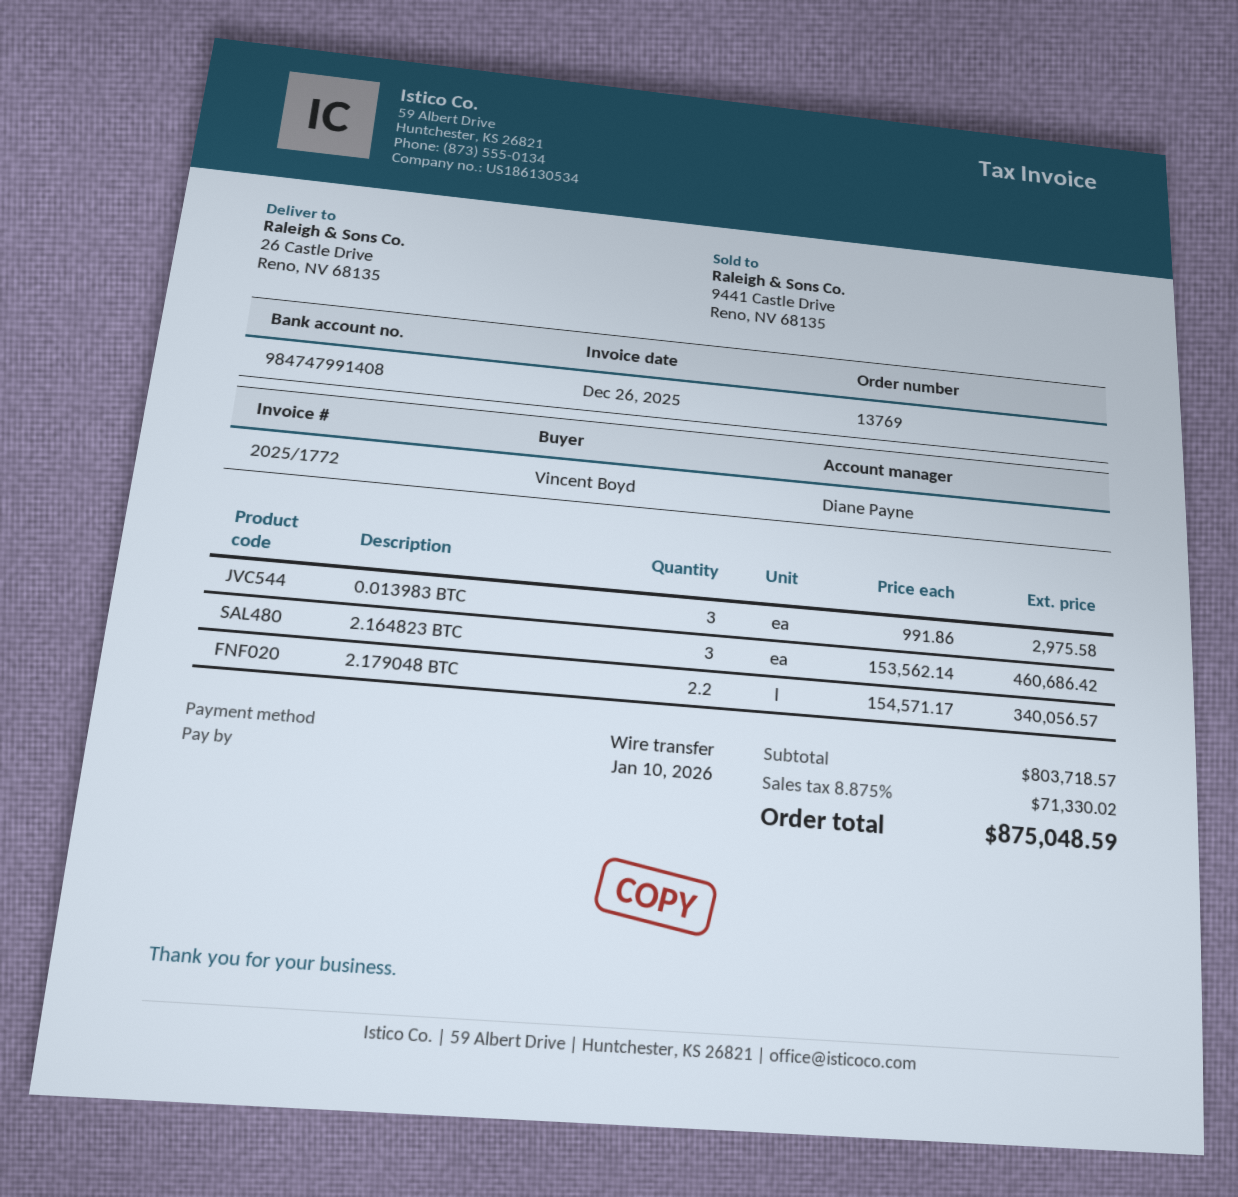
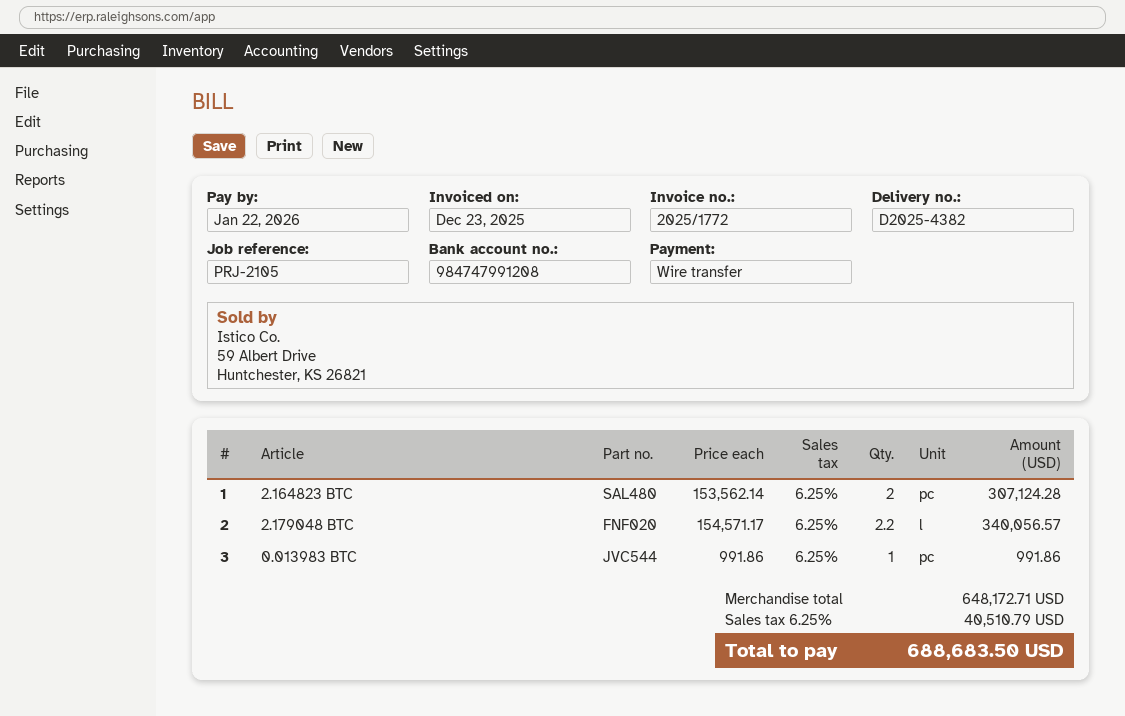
invoice date: 2025-12-26 -> 2025-12-23
due date: 2026-01-10 -> 2026-01-22
bank account: 984747991408 -> 984747991208
0.013983 BTC: 3 x 991.86 = 2975.58 -> 1 x 991.86 = 991.86
2.164823 BTC: 3 x 153562.14 = 460686.42 -> 2 x 153562.14 = 307124.28
subtotal: 803718.57 -> 648172.71
tax: 8.875% = 71330.02 -> 6.25% = 40510.79
total: 875048.59 -> 688683.50

